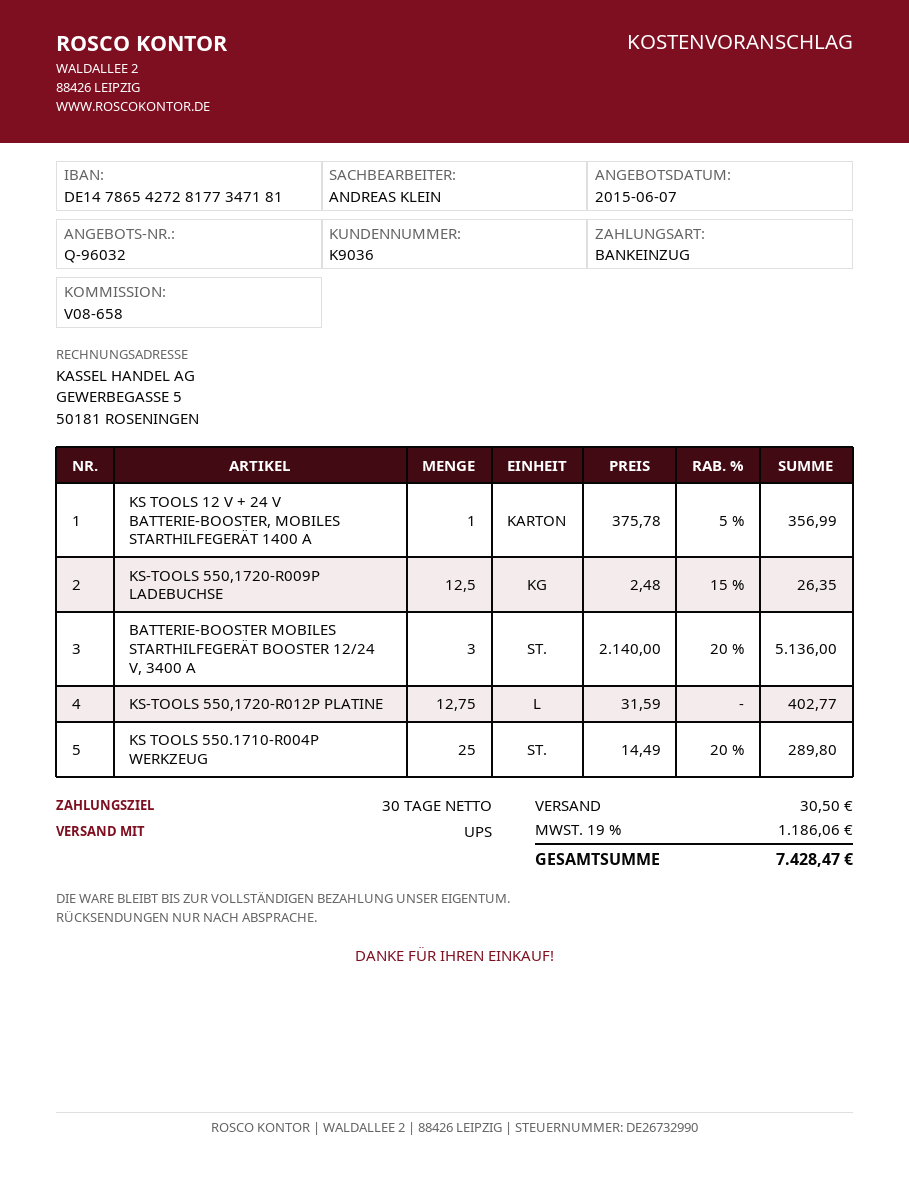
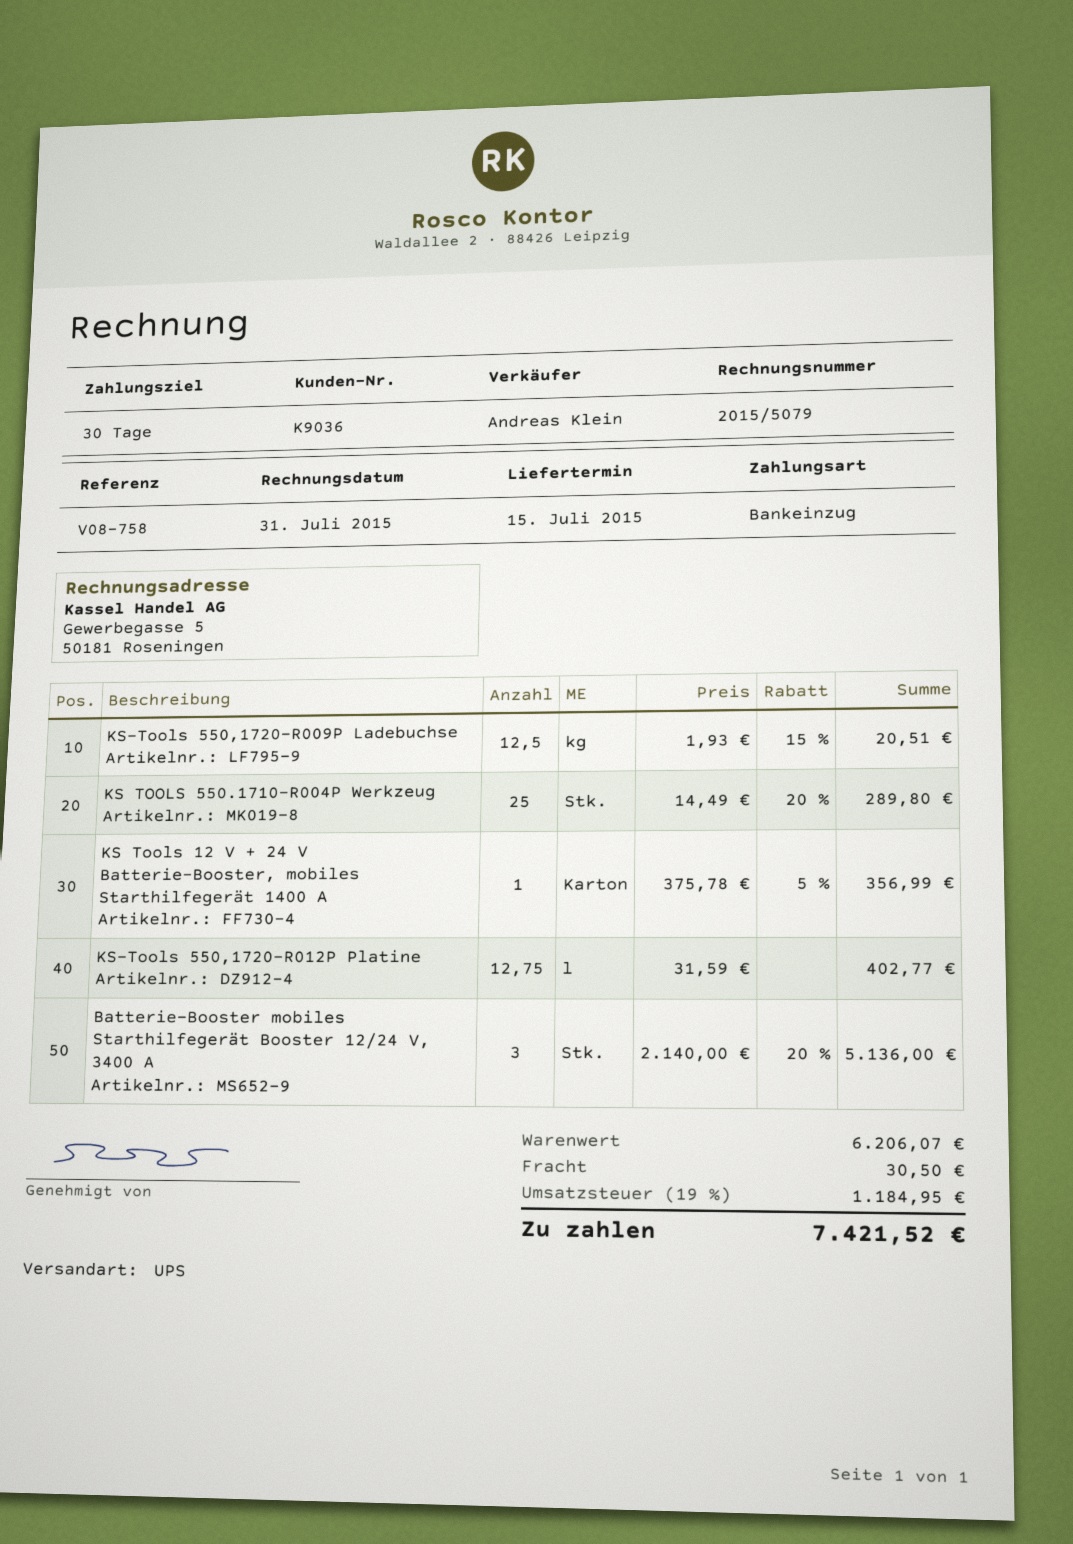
reference: V08-658 -> V08-758
KS-TOOLS 550,1720-R009P LADEBUCHSE: 12.5 x 2.48 - 15% = 26.35 -> 12.5 x 1.93 - 15% = 20.51
tax: 19% = 1186.06 -> 19% = 1184.95
total: 7428.47 -> 7421.52

